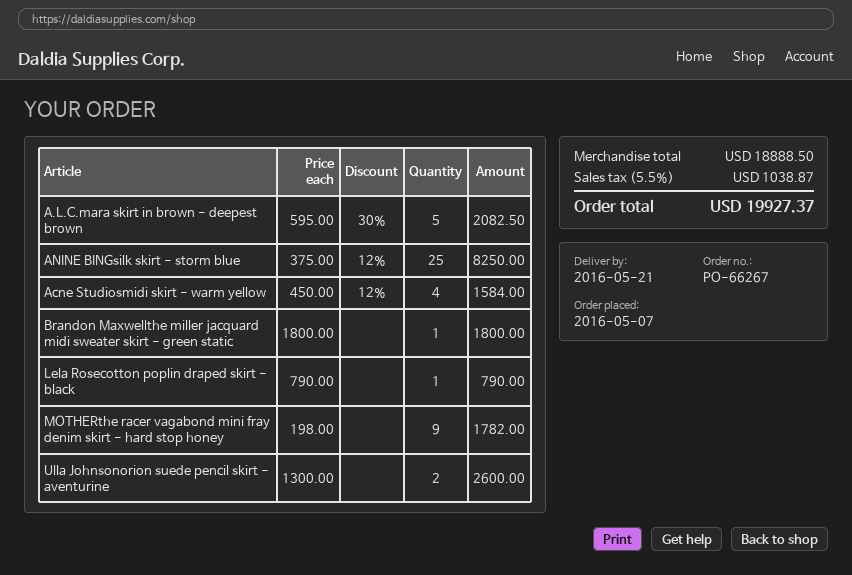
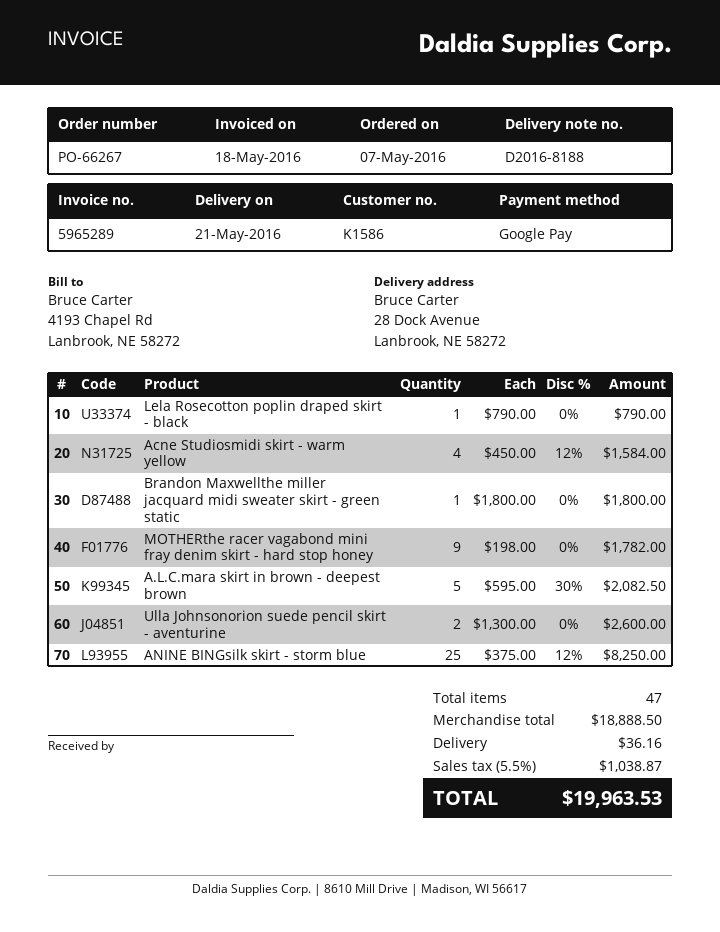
shipping: none -> 36.16
total: 19927.37 -> 19963.53

